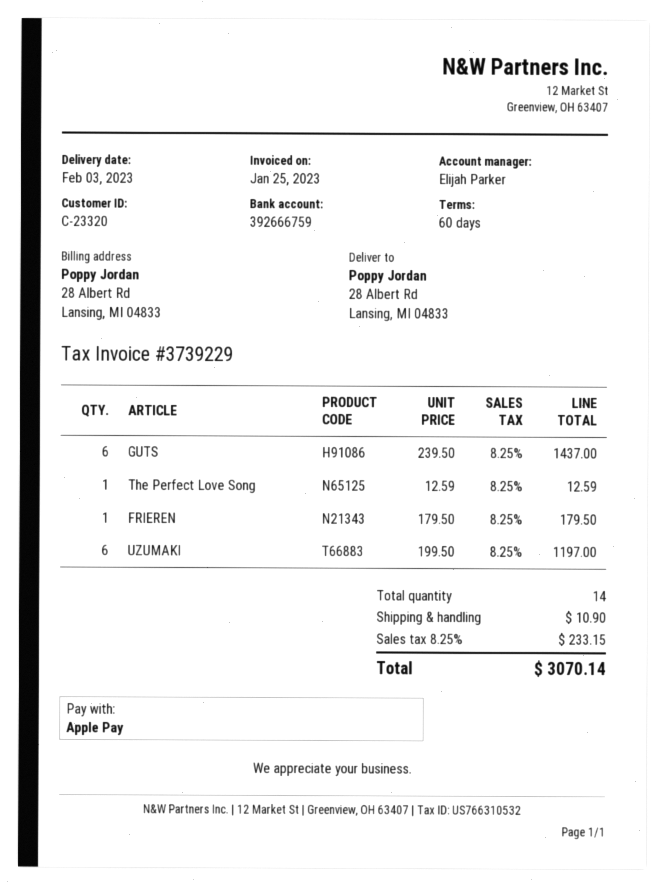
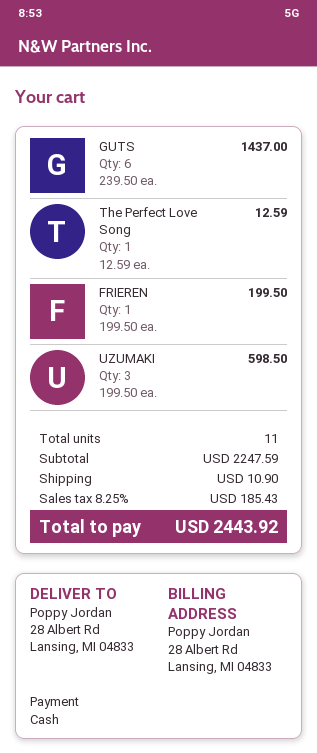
payment method: Apple Pay -> cash
FRIEREN: 1 x 179.50 = 179.50 -> 1 x 199.50 = 199.50
UZUMAKI: 6 x 199.50 = 1197.00 -> 3 x 199.50 = 598.50
total quantity: 14 -> 11
tax: 8.25% = 233.15 -> 8.25% = 185.43
total: 3070.14 -> 2443.92

